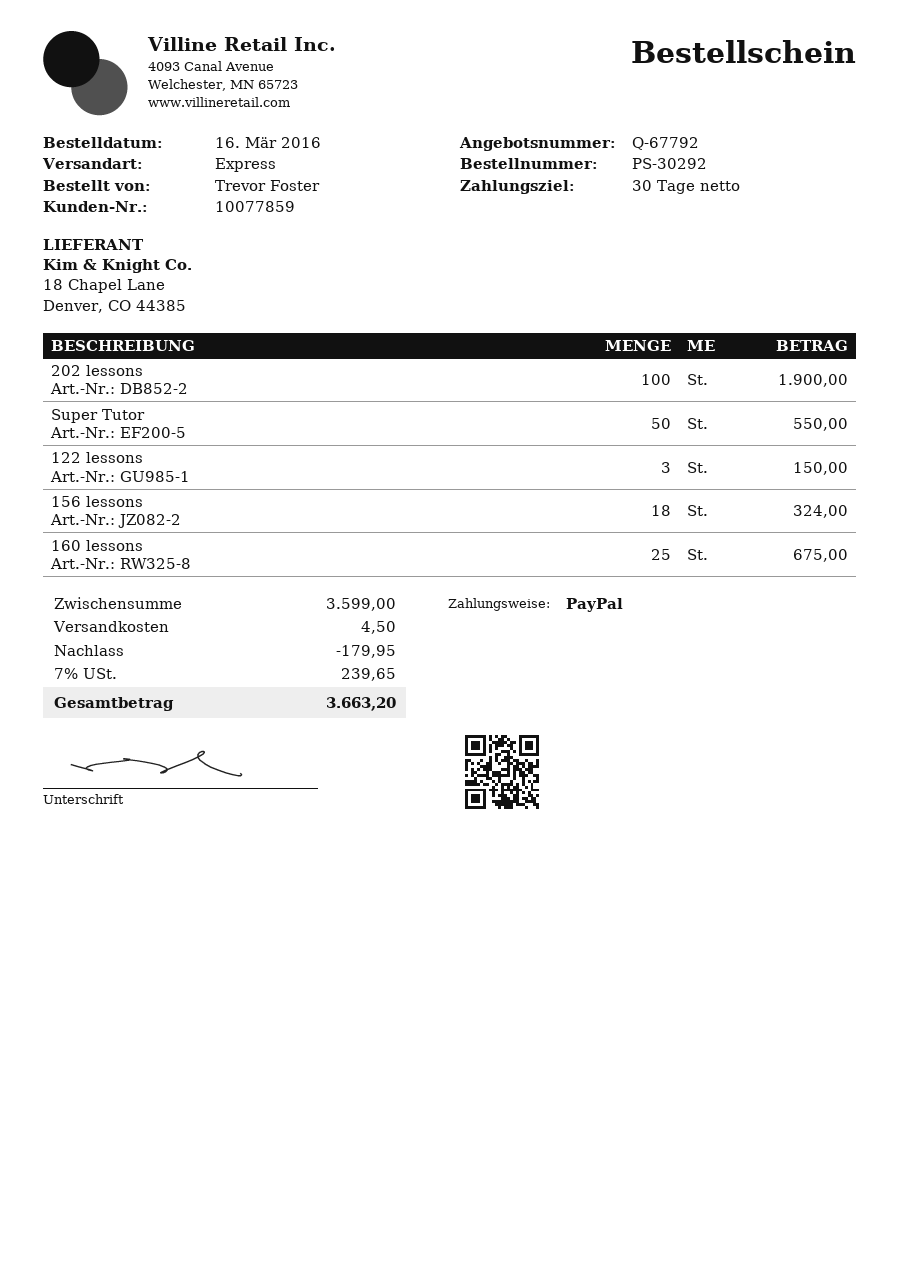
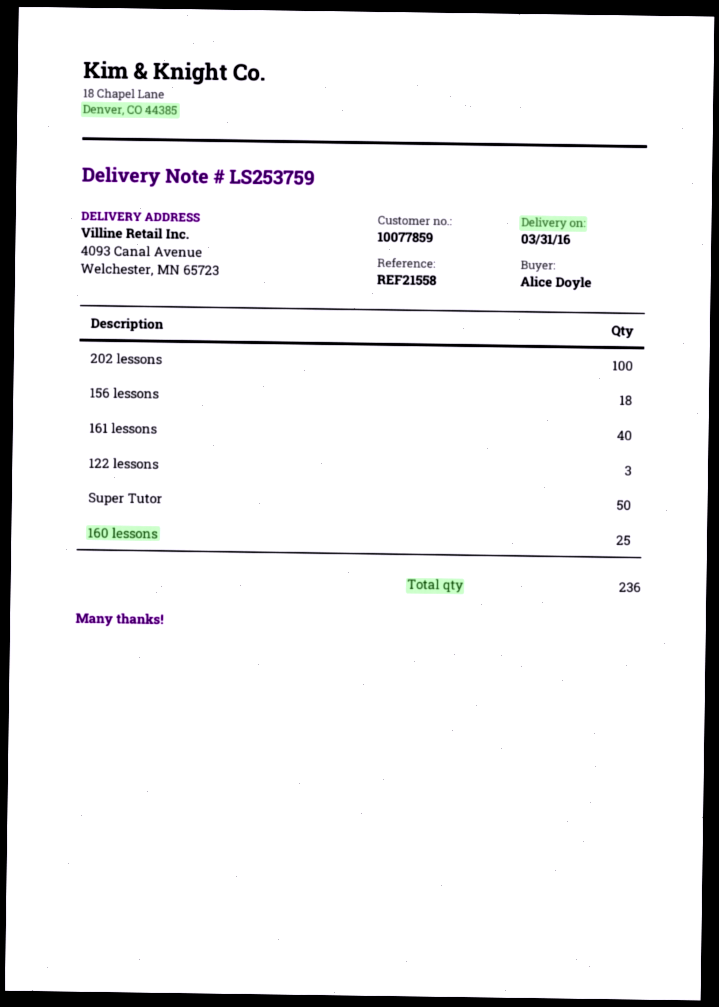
ordered by: Trevor Foster -> Alice Doyle
161 lessons: none -> 40

